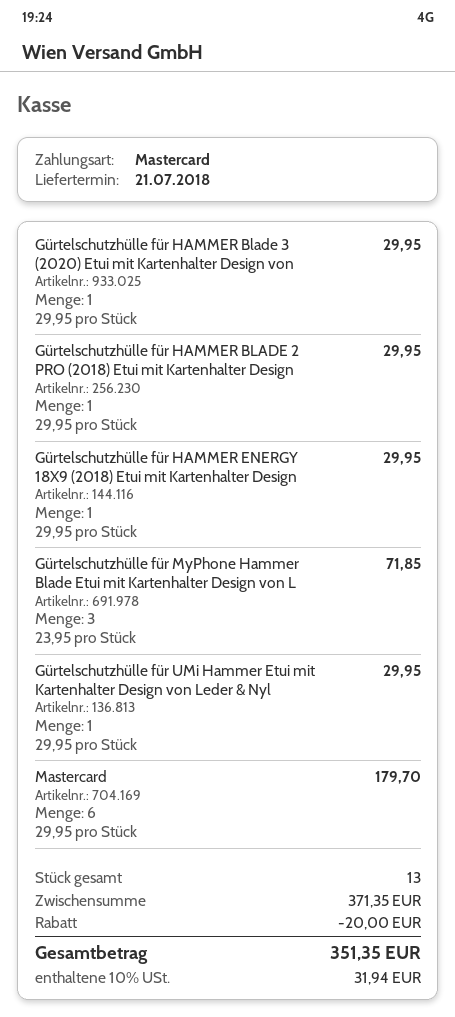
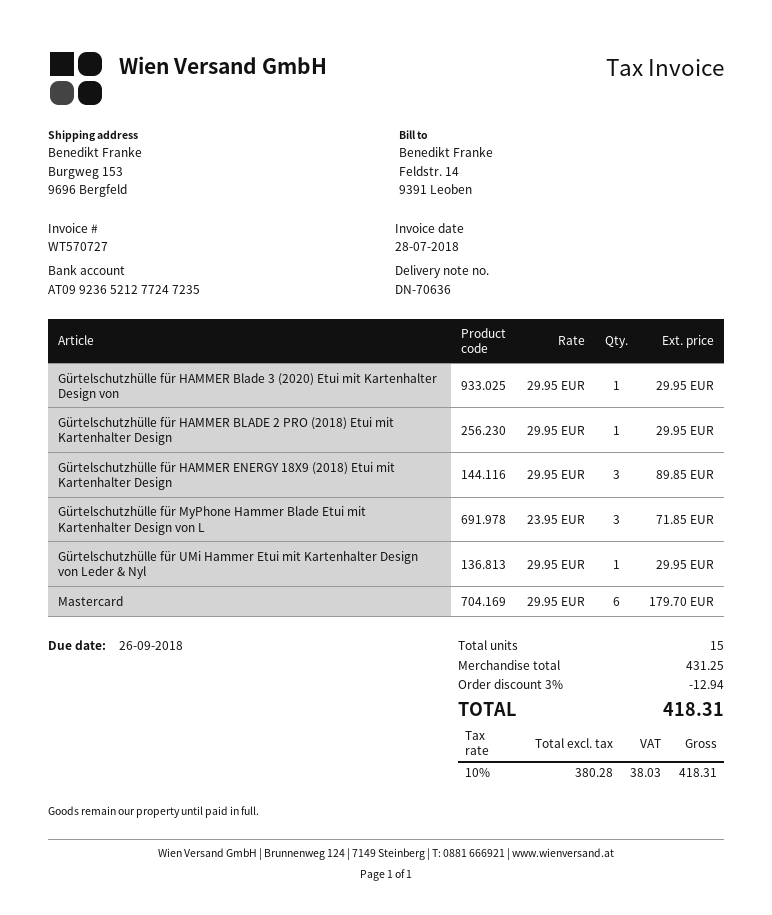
Gürtelschutzhülle für HAMMER ENERGY 18X9 (2018) Etui mit Kartenhalter Design: 1 x 29.95 = 29.95 -> 3 x 29.95 = 89.85
total quantity: 13 -> 15
subtotal: 371.35 -> 431.25
discount: 20.00 -> 12.94
tax: 10% = 31.94 -> 10% = 38.03
total: 351.35 -> 418.31

